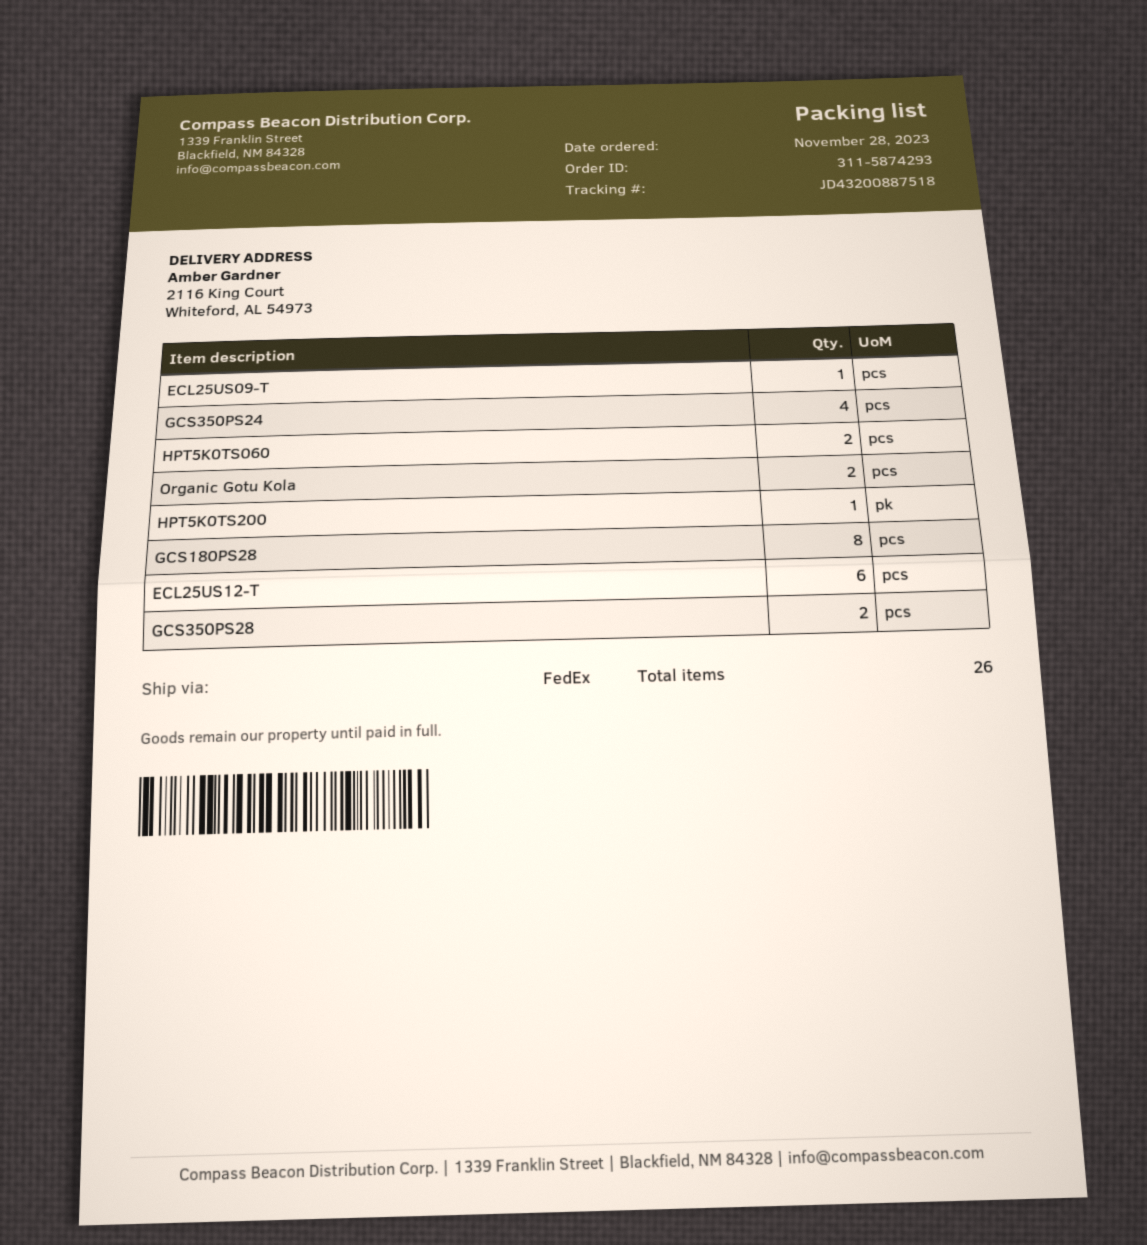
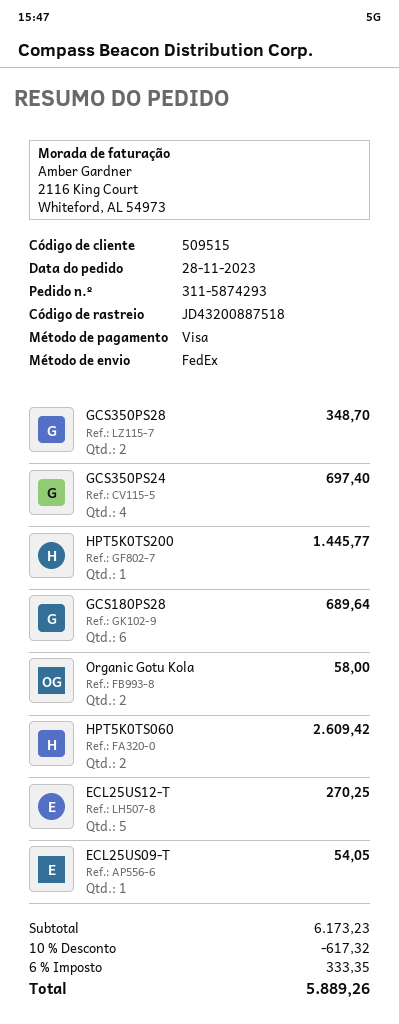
GCS180PS28: 8 -> 6
ECL25US12-T: 6 -> 5

